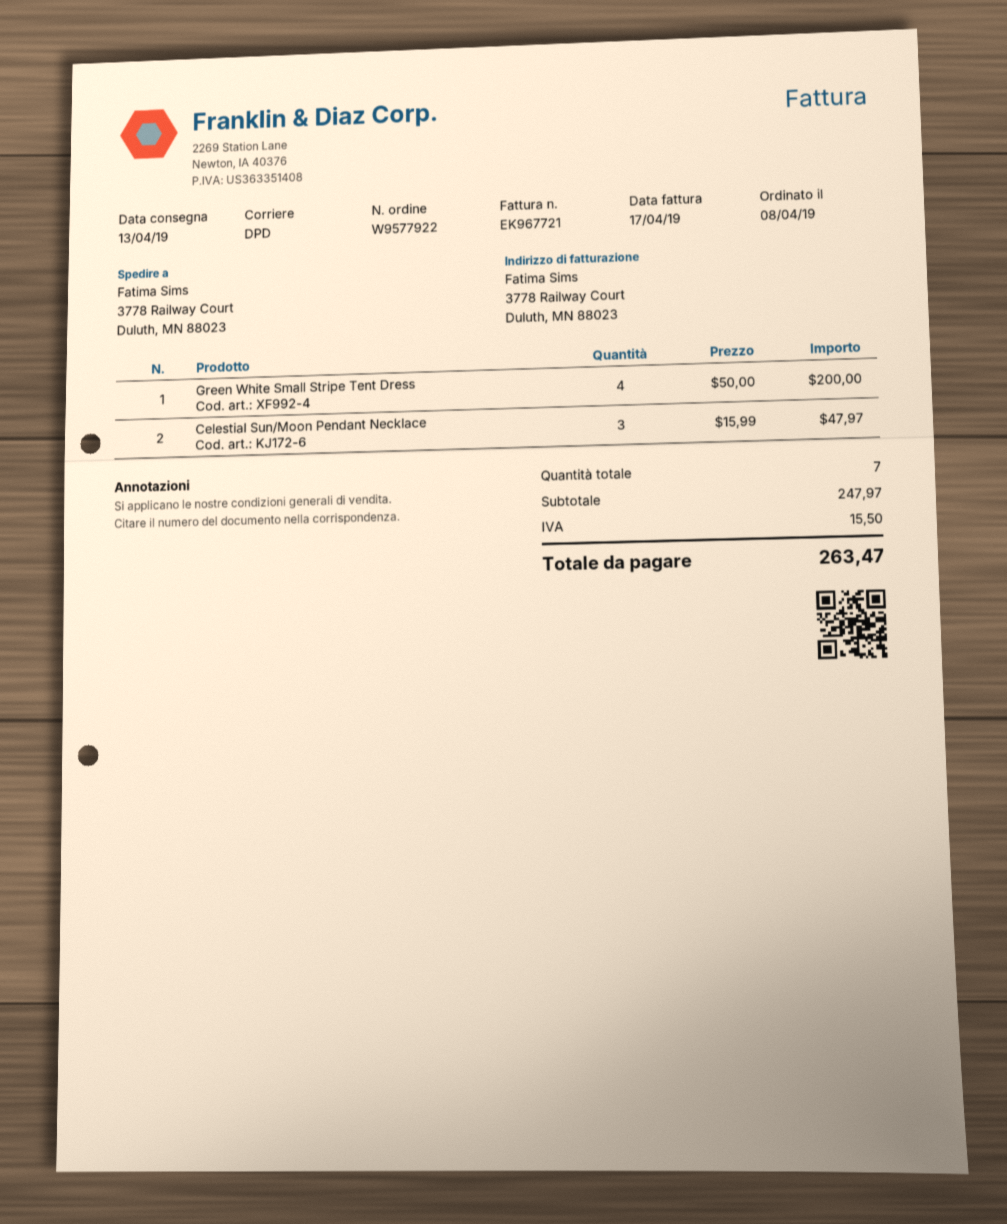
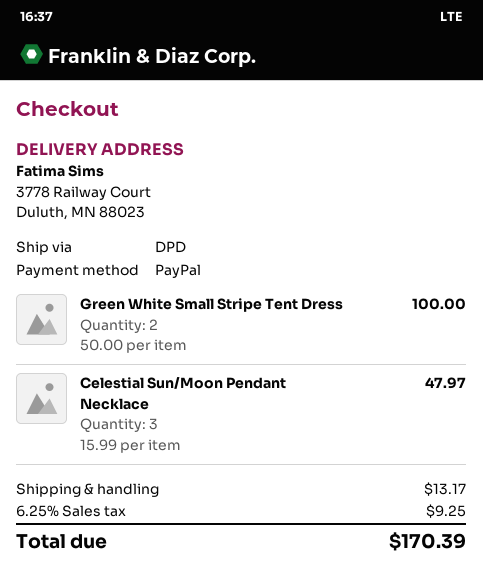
Green White Small Stripe Tent Dress: 4 x 50.00 = 200.00 -> 2 x 50.00 = 100.00
shipping: none -> 13.17
tax: 15.50 -> 9.25
total: 263.47 -> 170.39

